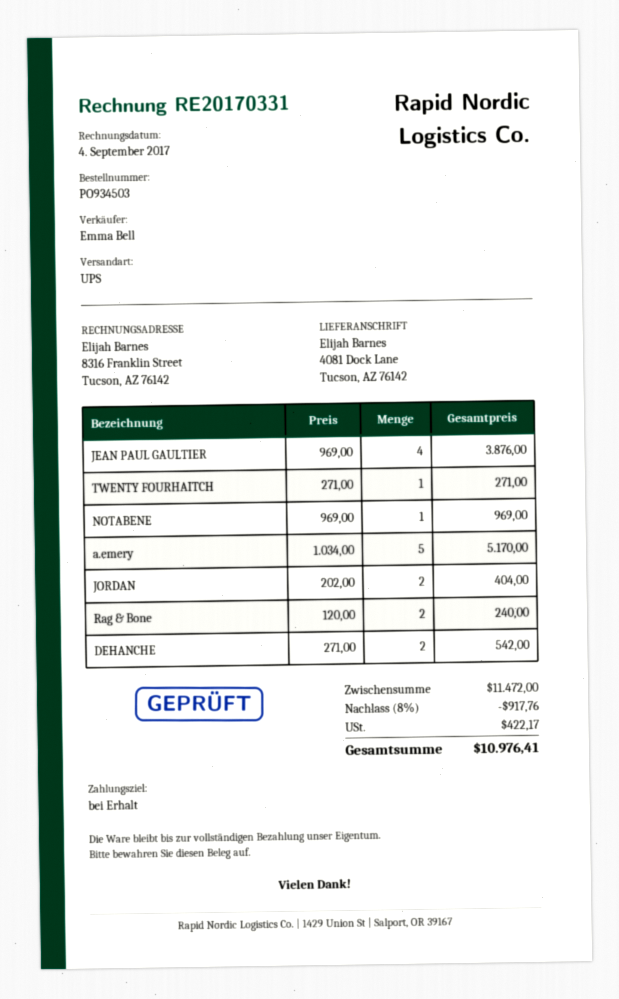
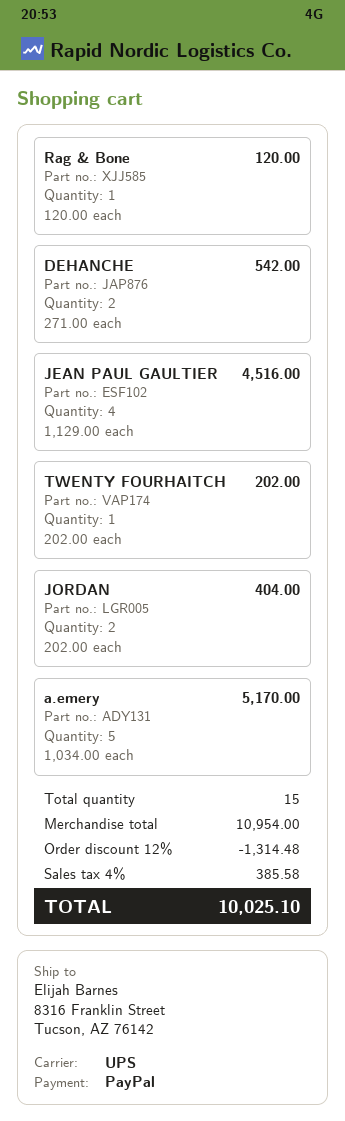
ship to: 4081 Dock Lane, Tucson, AZ 76142 -> 8316 Franklin Street, Tucson, AZ 76142
JEAN PAUL GAULTIER: 4 x 969.00 = 3876.00 -> 4 x 1129.00 = 4516.00
TWENTY FOURHAITCH: 1 x 271.00 = 271.00 -> 1 x 202.00 = 202.00
NOTABENE: 1 x 969.00 = 969.00 -> none
Rag & Bone: 2 x 120.00 = 240.00 -> 1 x 120.00 = 120.00
subtotal: 11472.00 -> 10954.00
discount: 8% = 917.76 -> 12% = 1314.48
tax: 422.17 -> 385.58
total: 10976.41 -> 10025.10

